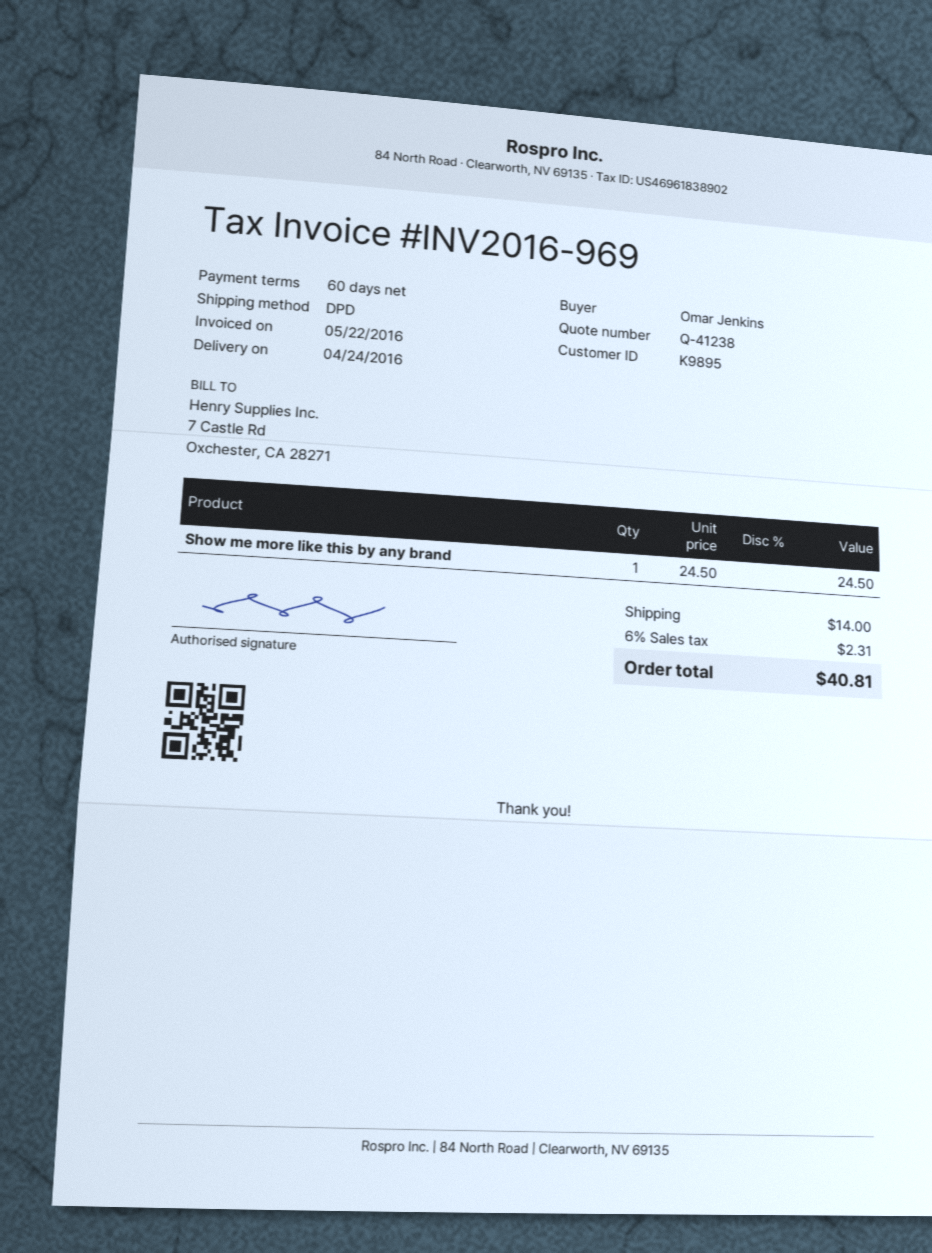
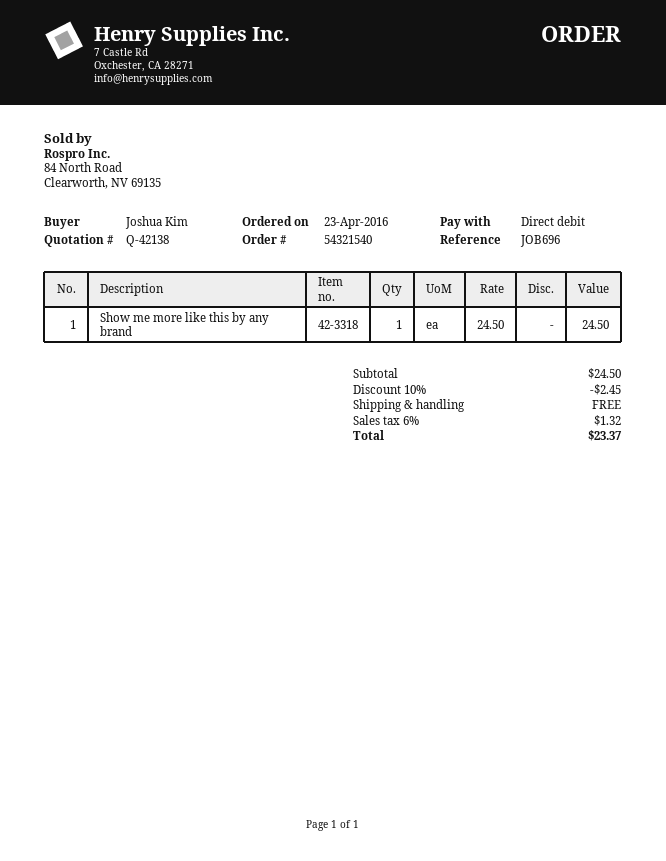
quote number: Q-41238 -> Q-42138
ordered by: Omar Jenkins -> Joshua Kim
discount: none -> 10% = 2.45
shipping: 14.00 -> 0.00
tax: 6% = 2.31 -> 6% = 1.32
total: 40.81 -> 23.37

